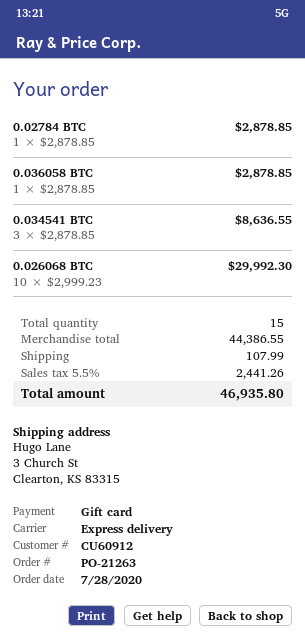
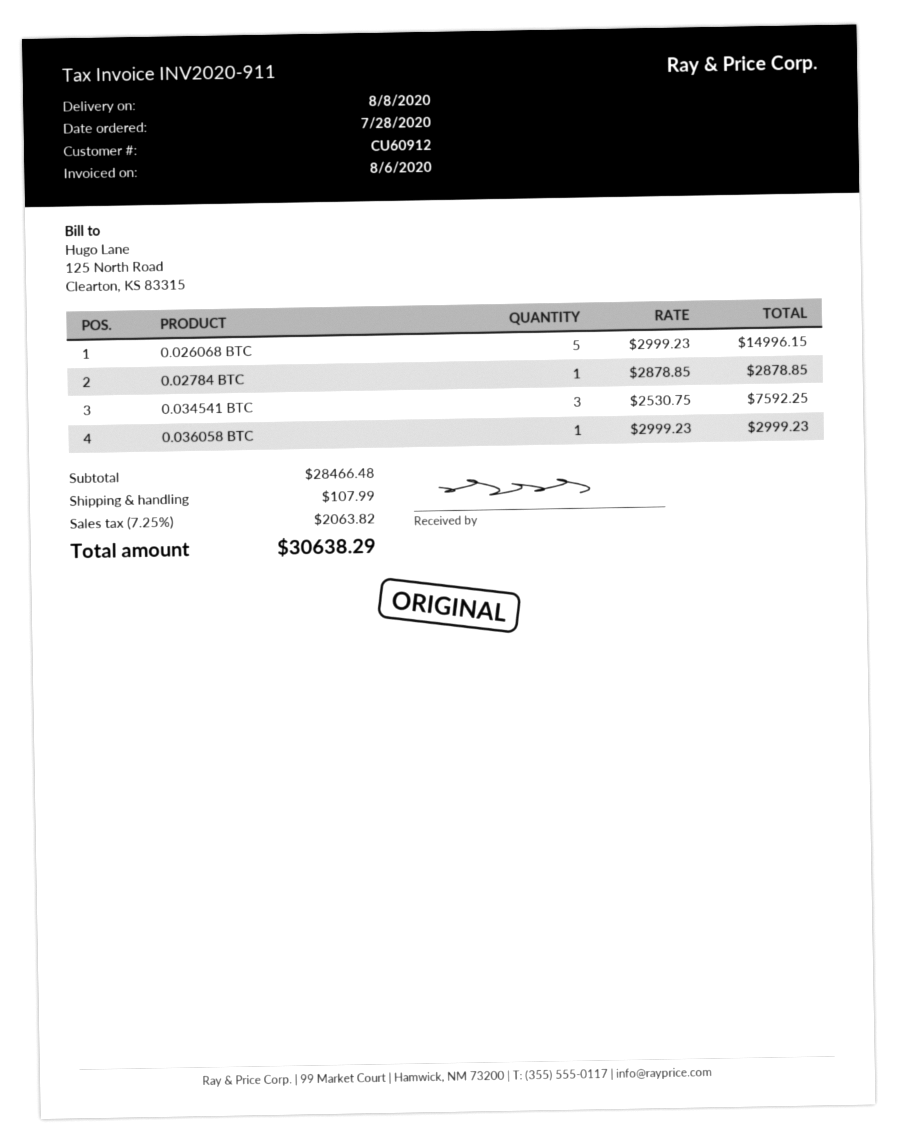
0.036058 BTC: 1 x 2878.85 = 2878.85 -> 1 x 2999.23 = 2999.23
0.034541 BTC: 3 x 2878.85 = 8636.55 -> 3 x 2530.75 = 7592.25
0.026068 BTC: 10 x 2999.23 = 29992.30 -> 5 x 2999.23 = 14996.15
subtotal: 44386.55 -> 28466.48
tax: 5.5% = 2441.26 -> 7.25% = 2063.82
total: 46935.80 -> 30638.29

